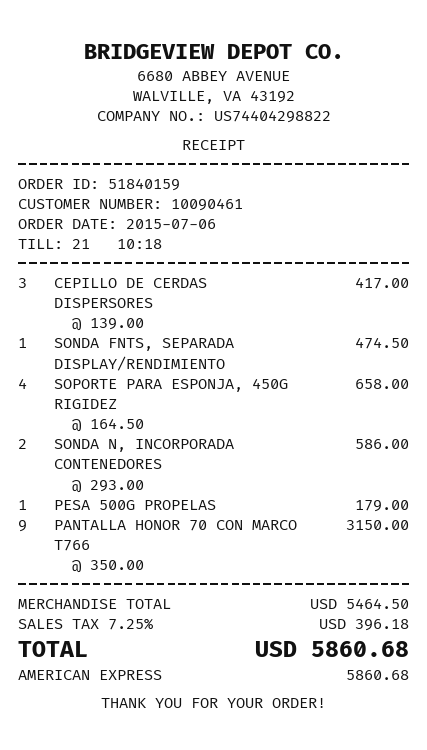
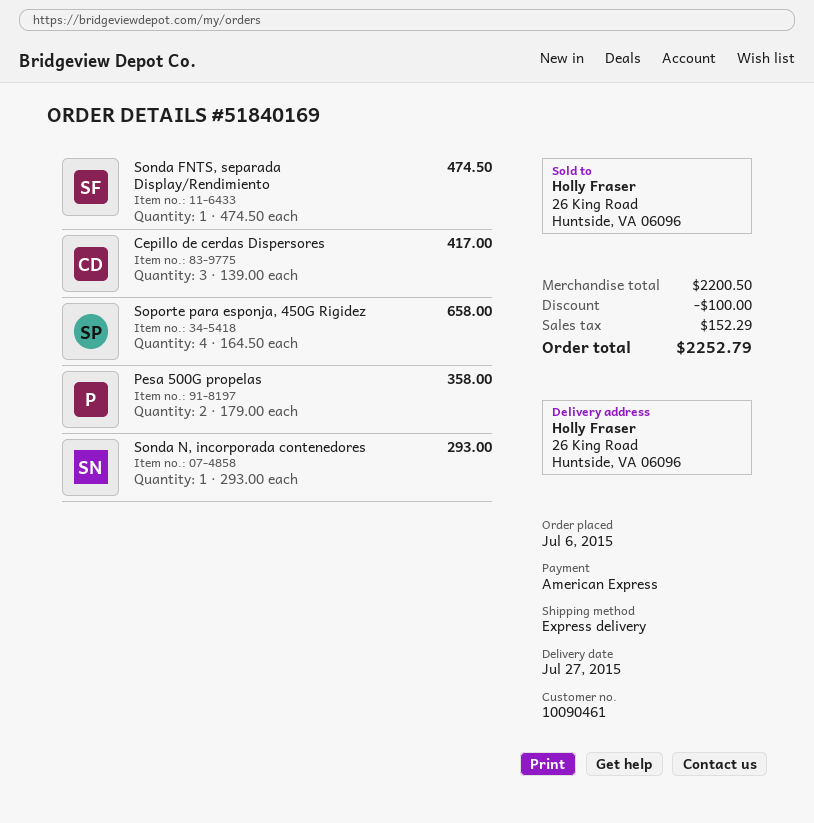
order number: 51840159 -> 51840169
SONDA N, INCORPORADA CONTENEDORES: 2 x 293.00 = 586.00 -> 1 x 293.00 = 293.00
PESA 500G PROPELAS: 1 x 179.00 = 179.00 -> 2 x 179.00 = 358.00
PANTALLA HONOR 70 CON MARCO T766: 9 x 350.00 = 3150.00 -> none
subtotal: 5464.50 -> 2200.50
discount: none -> 100.00
tax: 396.18 -> 152.29
total: 5860.68 -> 2252.79

